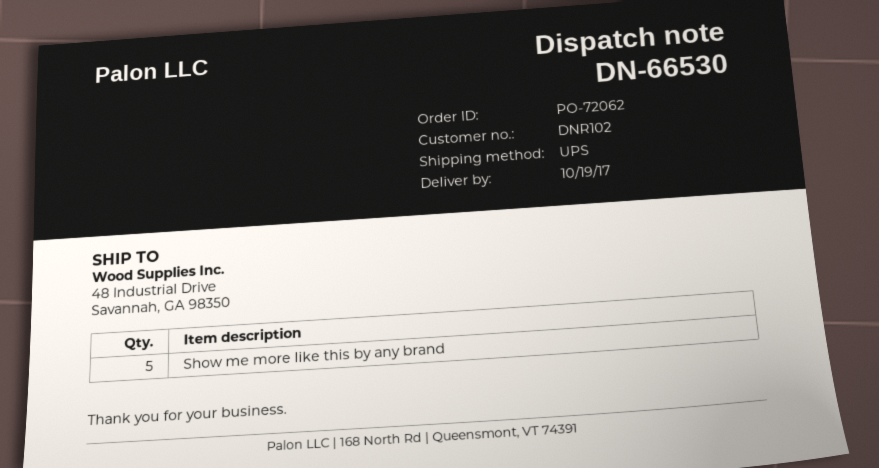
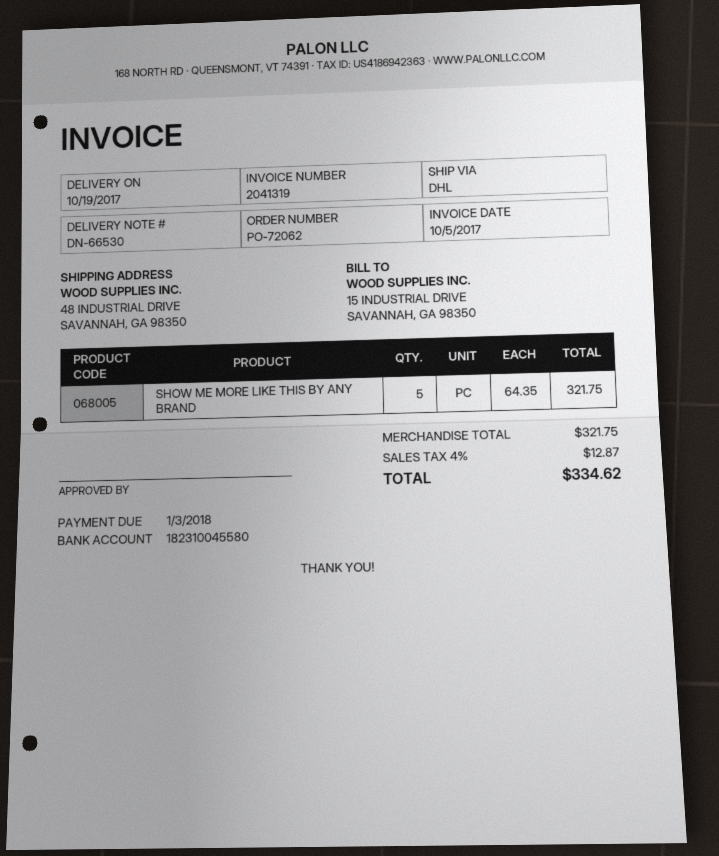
shipping method: UPS -> DHL

